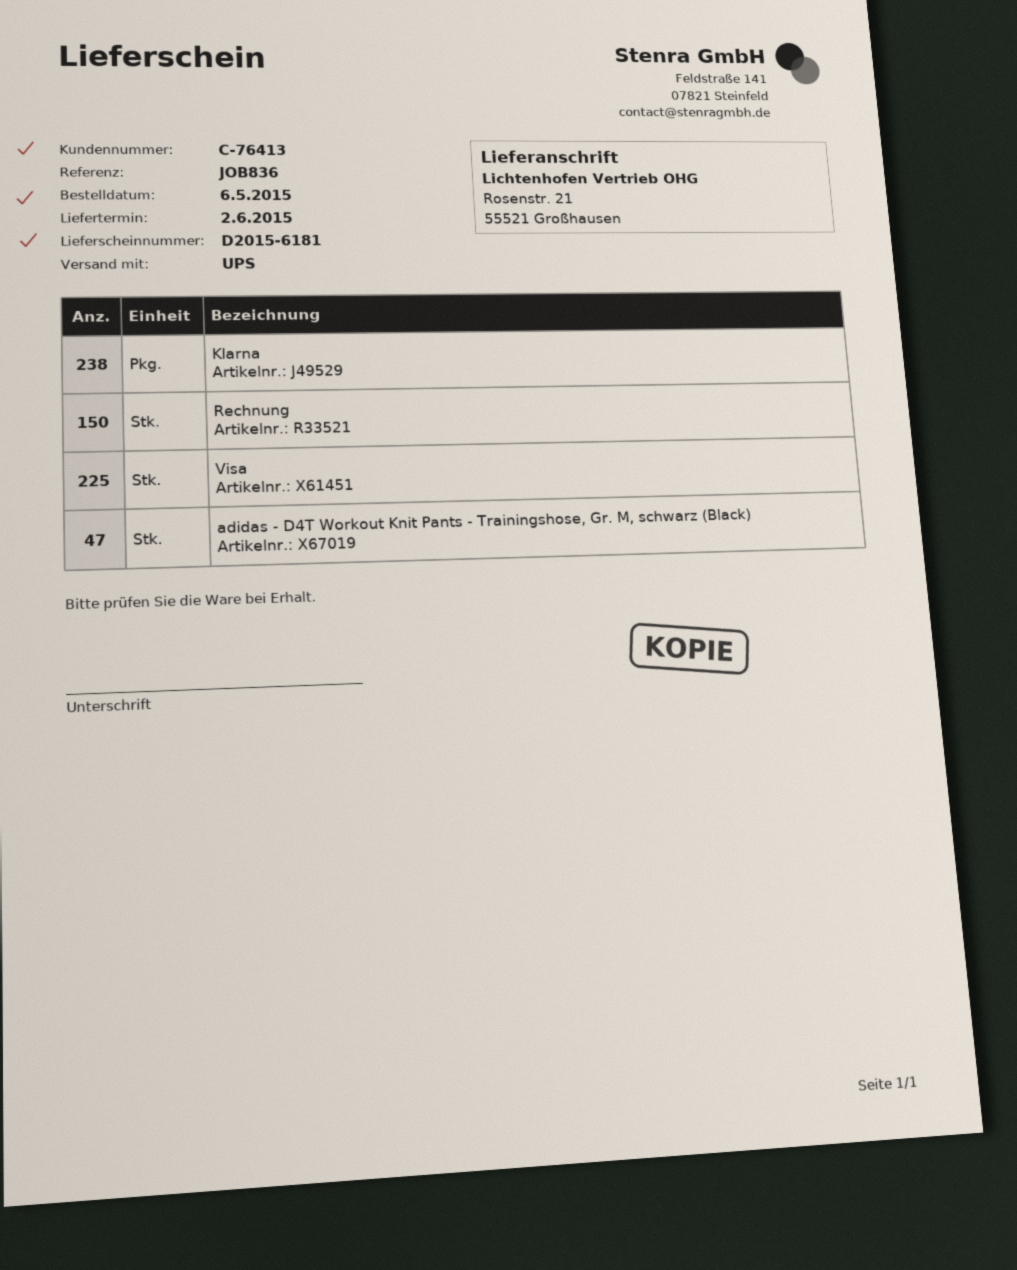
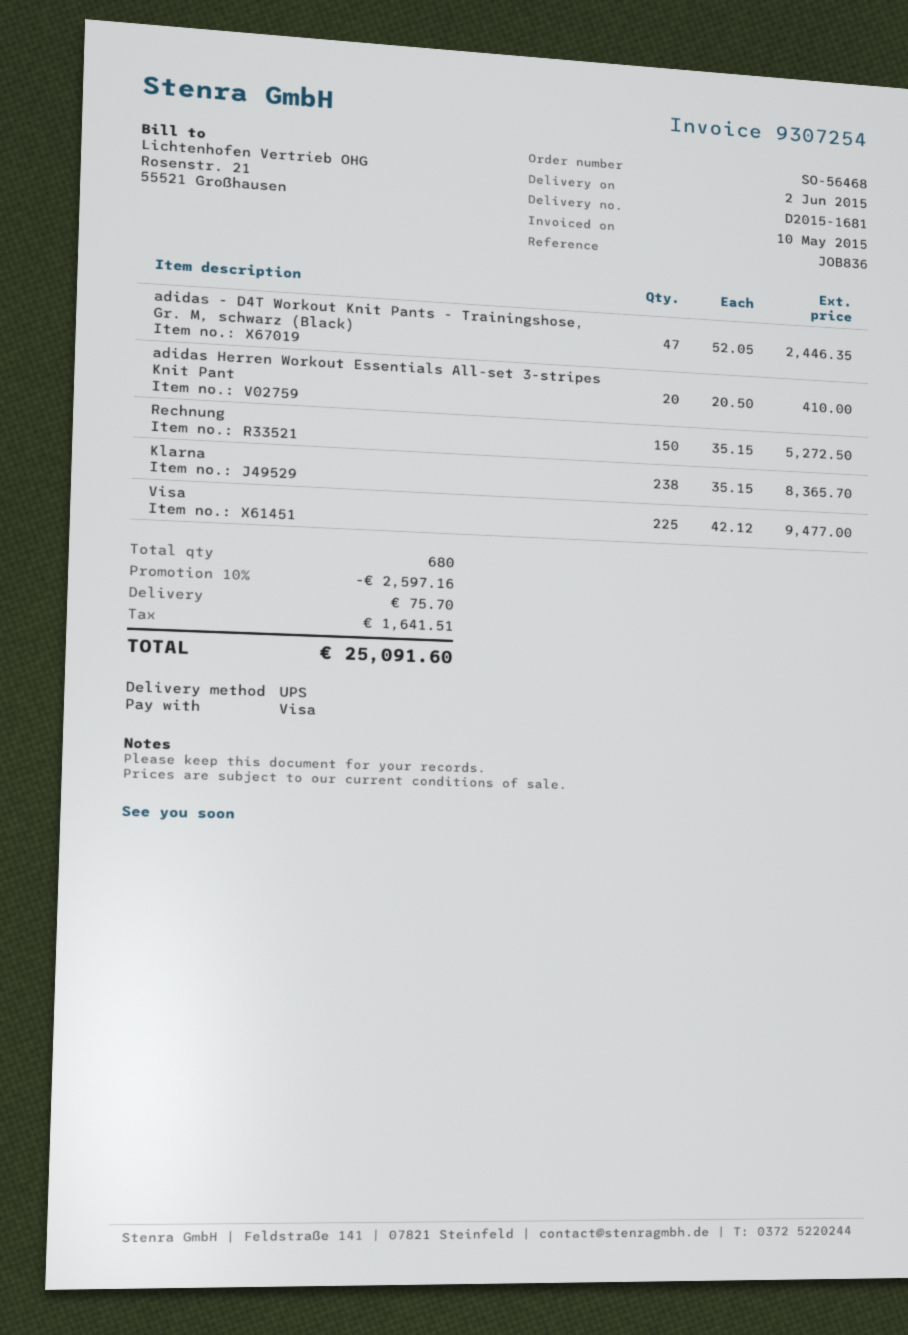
delivery note number: D2015-6181 -> D2015-1681
adidas Herren Workout Essentials All-set 3-stripes Knit Pant: none -> 20

